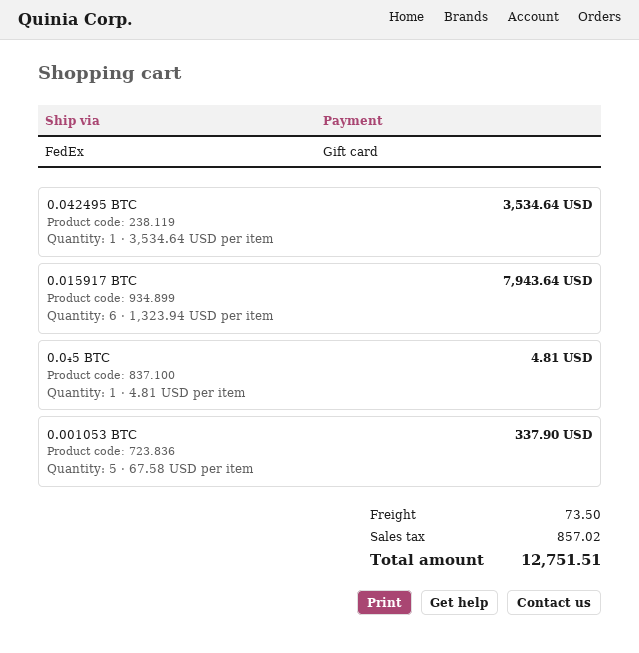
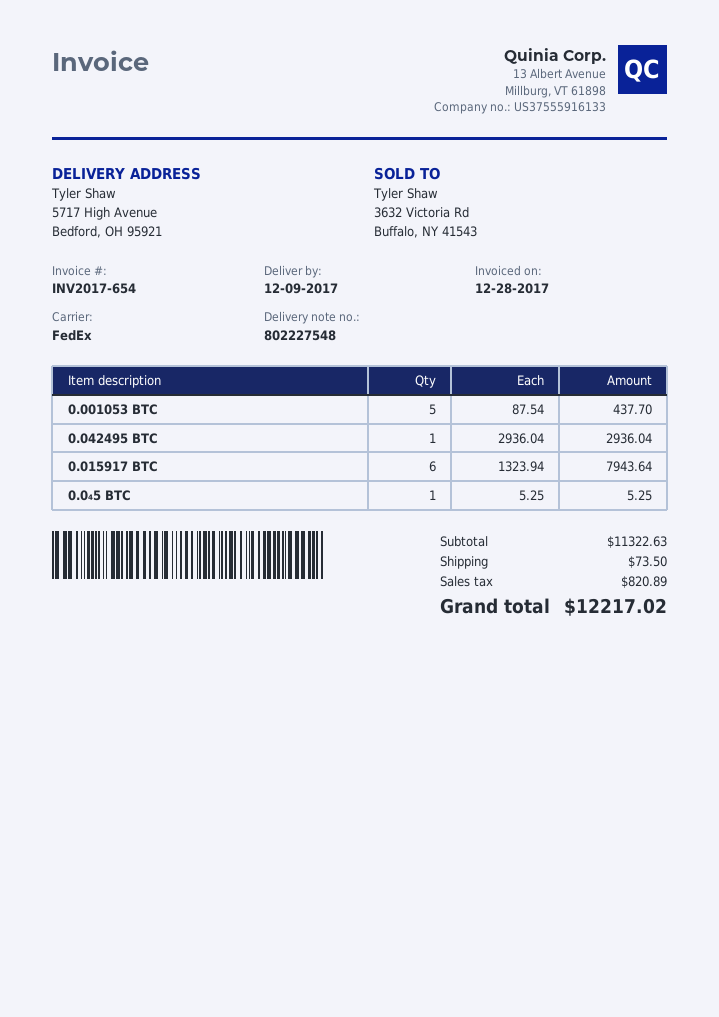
0.042495 BTC: 1 x 3534.64 = 3534.64 -> 1 x 2936.04 = 2936.04
0.0₄5 BTC: 1 x 4.81 = 4.81 -> 1 x 5.25 = 5.25
0.001053 BTC: 5 x 67.58 = 337.90 -> 5 x 87.54 = 437.70
tax: 857.02 -> 820.89
total: 12751.51 -> 12217.02

